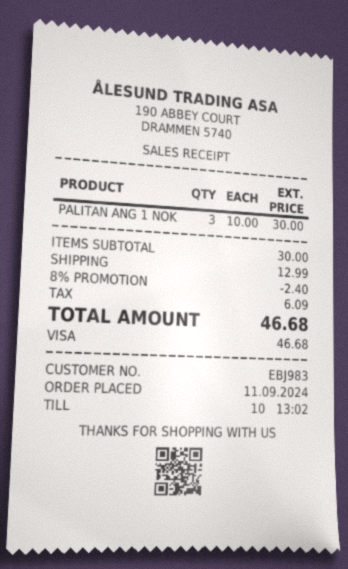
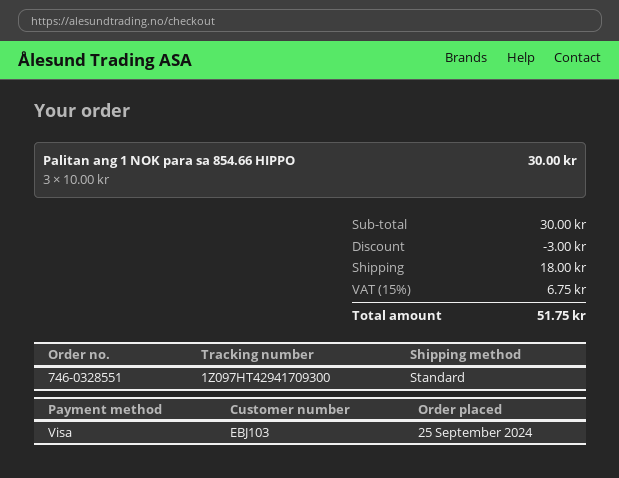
order date: 2024-09-11 -> 2024-09-25
customer number: EBJ983 -> EBJ103
discount: 2.40 -> 3.00
shipping: 12.99 -> 18.00
tax: 6.09 -> 6.75
total: 46.68 -> 51.75

